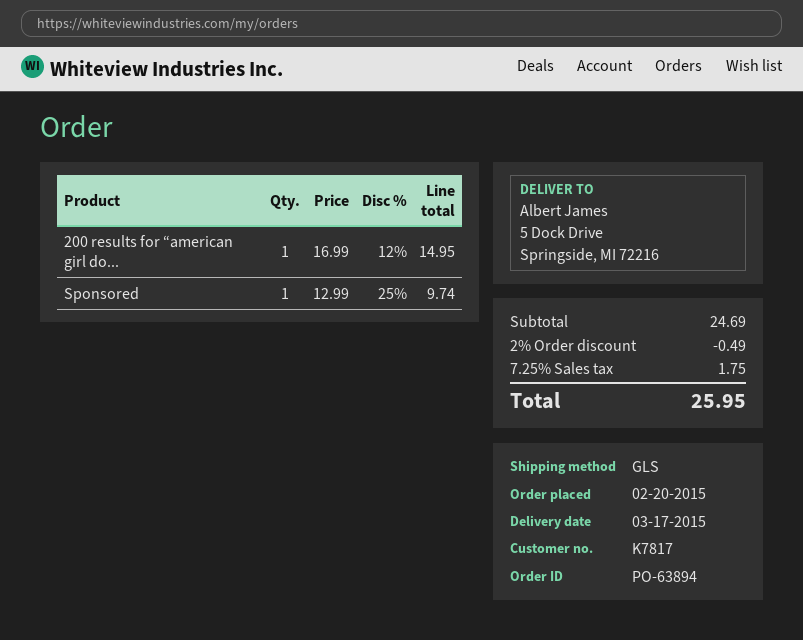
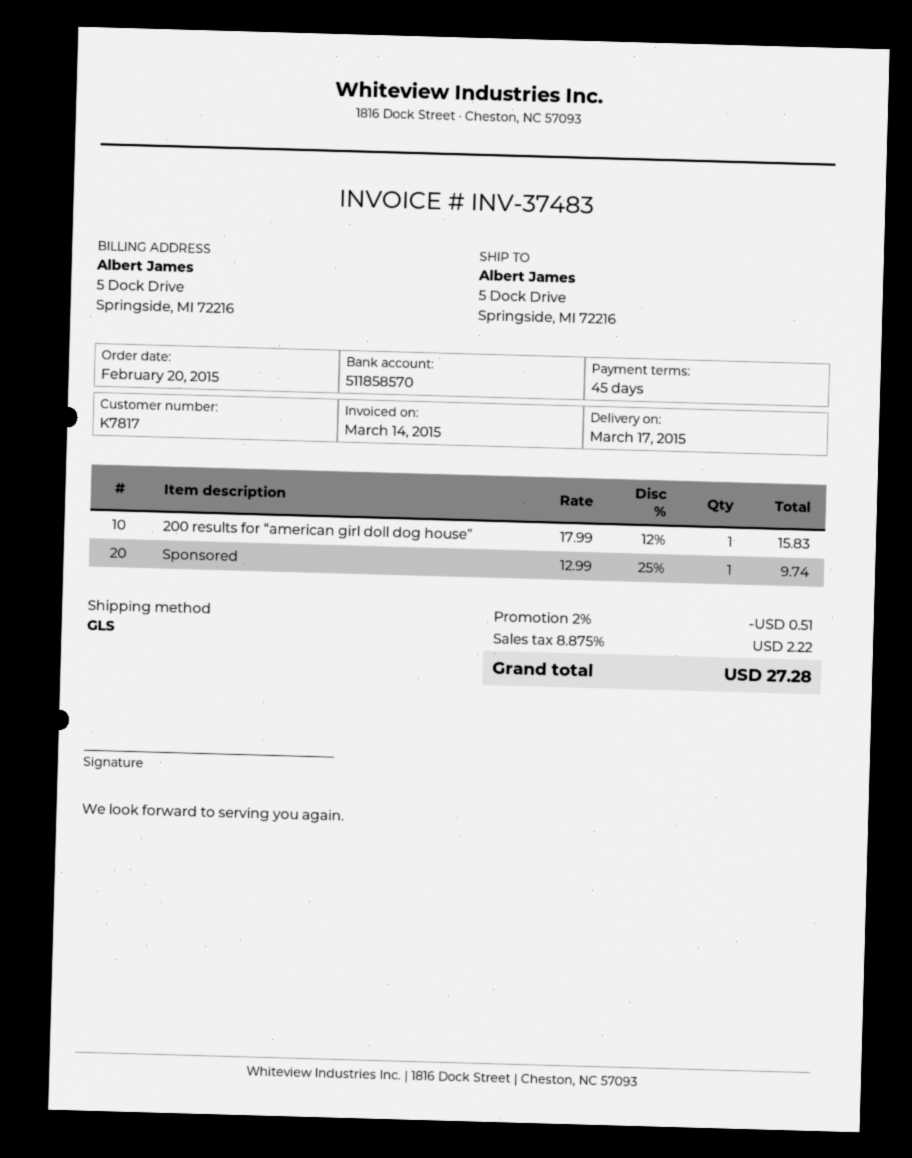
200 results for “american girl do...: 1 x 16.99 - 12% = 14.95 -> 1 x 17.99 - 12% = 15.83
discount: 2% = 0.49 -> 2% = 0.51
tax: 7.25% = 1.75 -> 8.875% = 2.22
total: 25.95 -> 27.28

